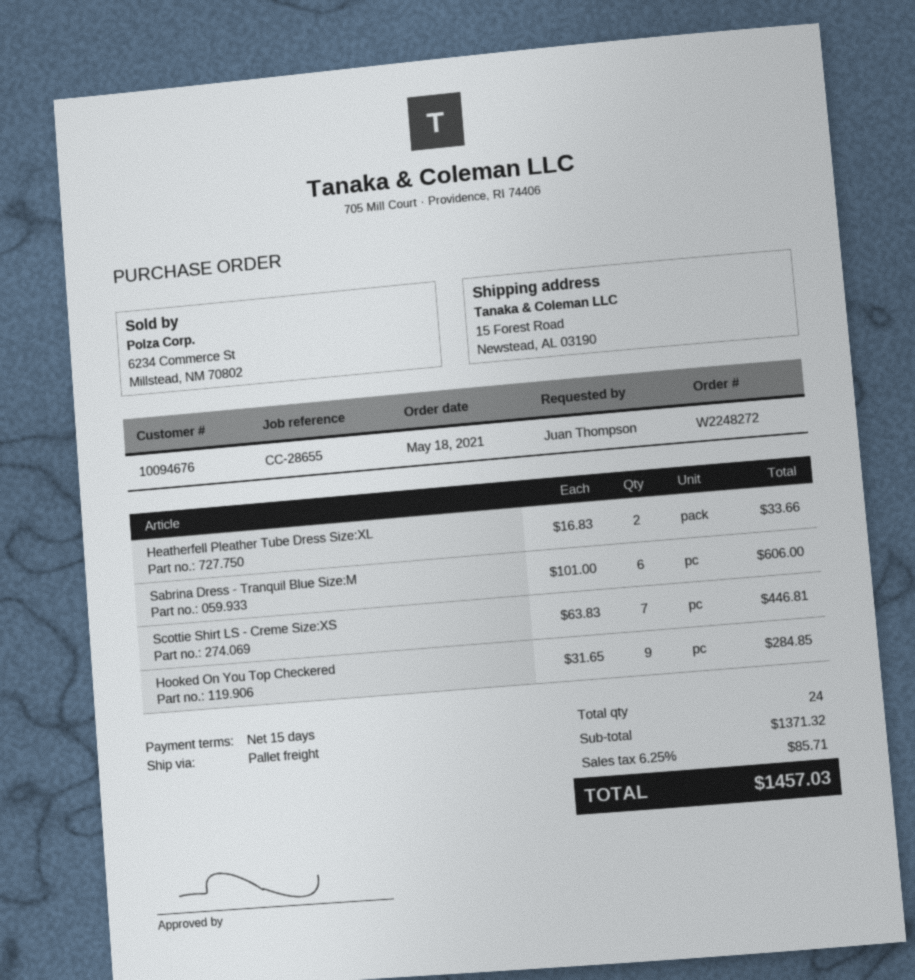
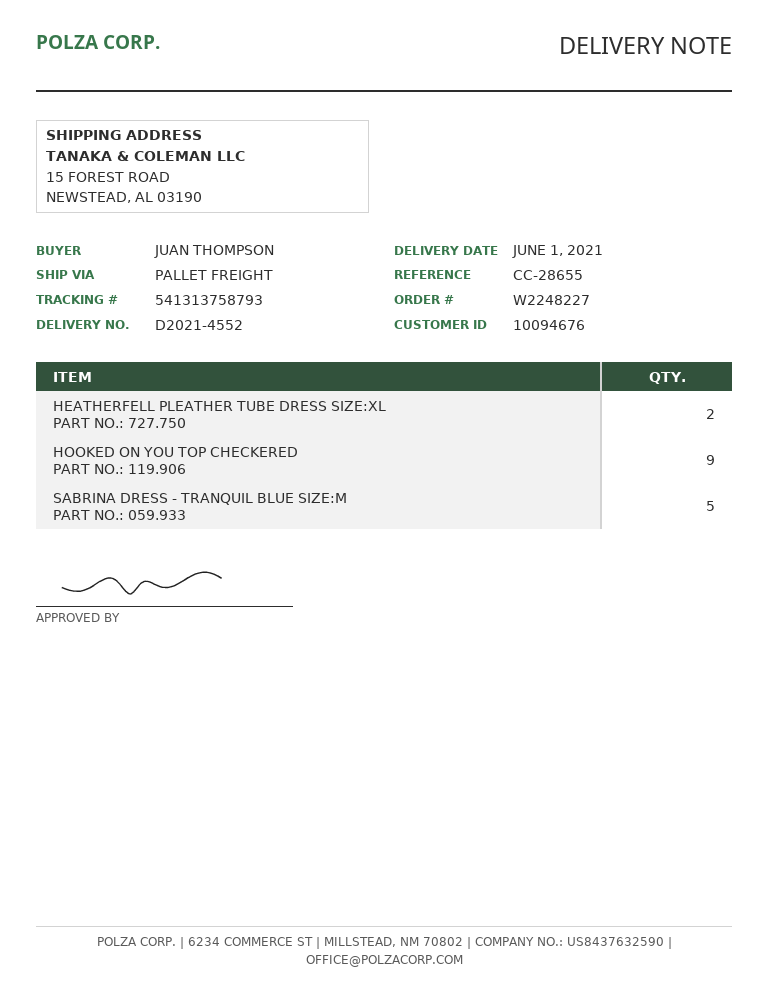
order number: W2248272 -> W2248227
Sabrina Dress - Tranquil Blue Size:M: 6 -> 5
Scottie Shirt LS - Creme Size:XS: 7 -> none

